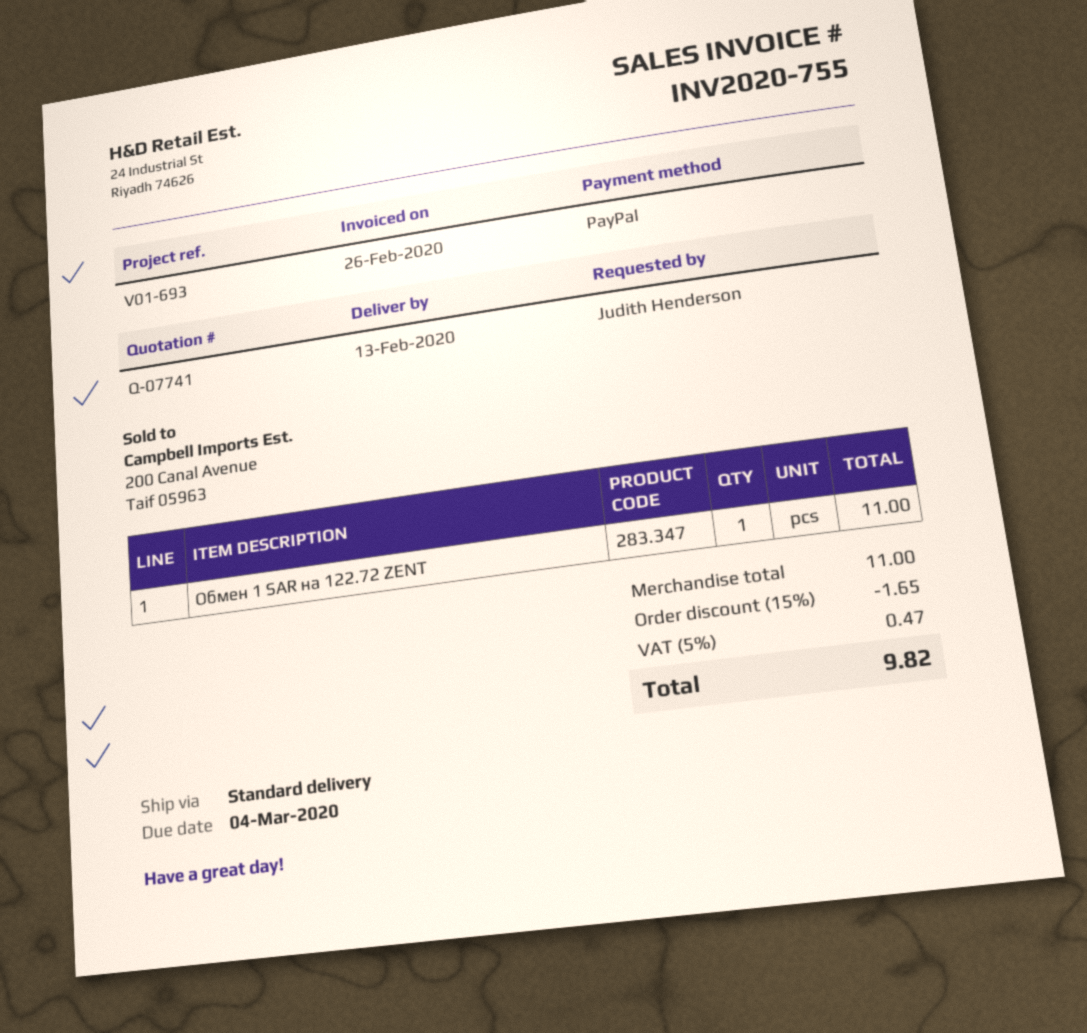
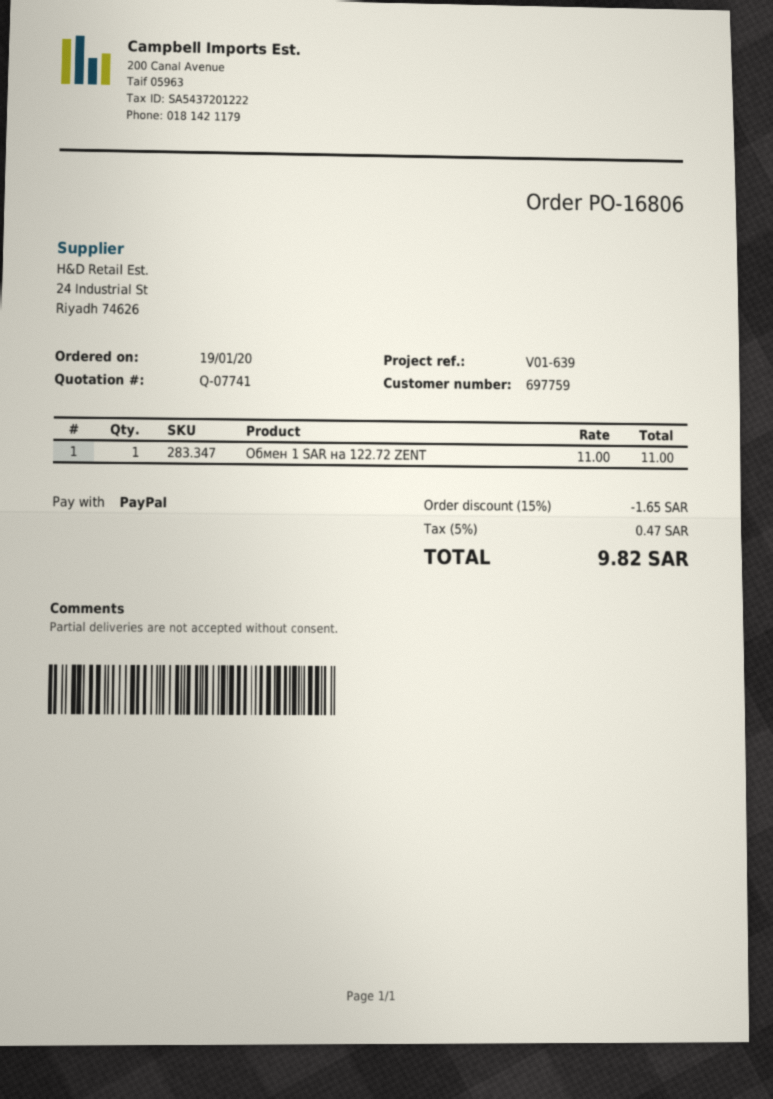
reference: V01-693 -> V01-639

